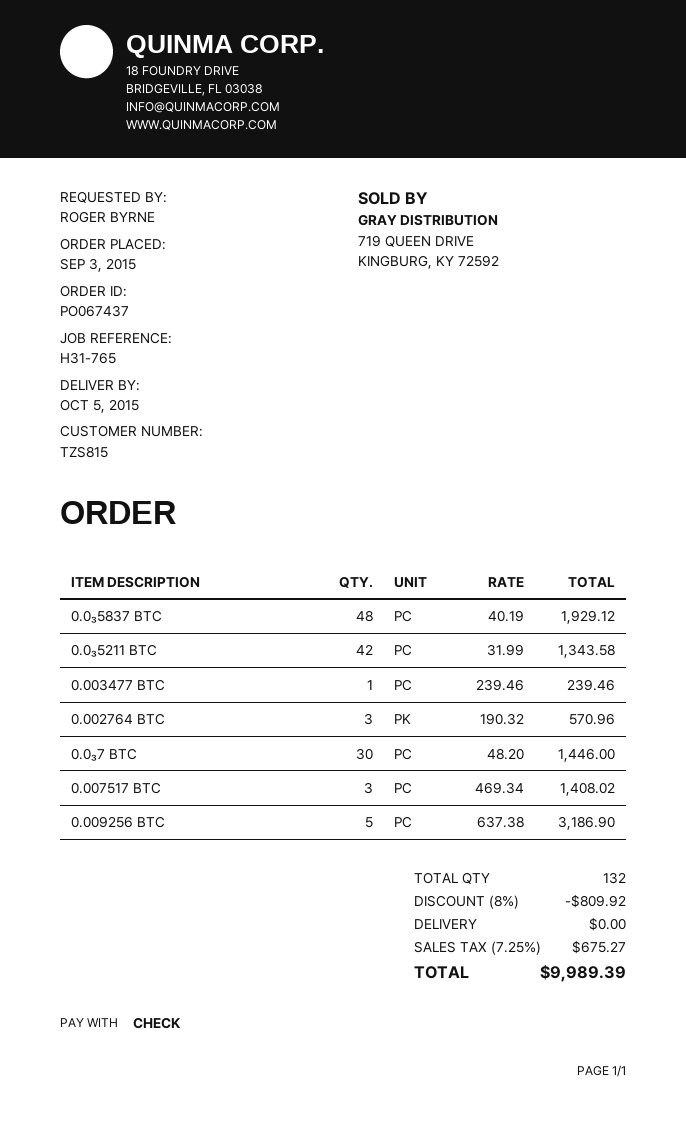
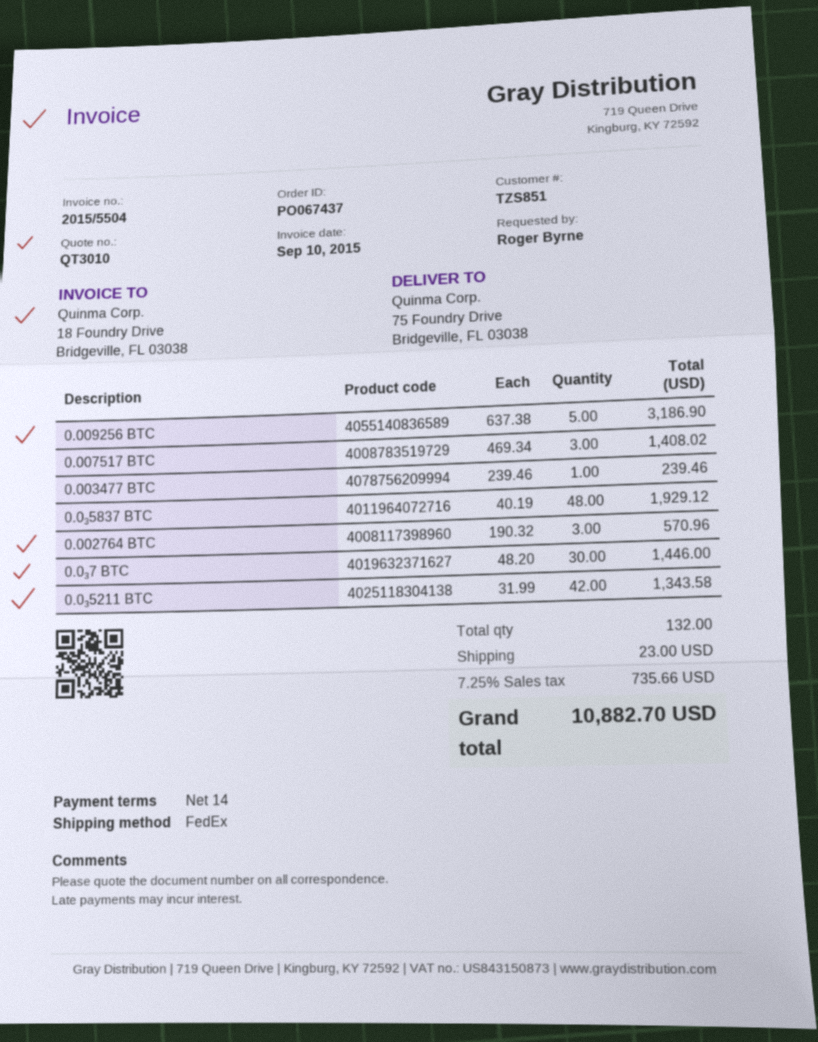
customer number: TZS815 -> TZS851
discount: 8% = 809.92 -> none
shipping: 0.00 -> 23.00
tax: 7.25% = 675.27 -> 7.25% = 735.66
total: 9989.39 -> 10882.70

